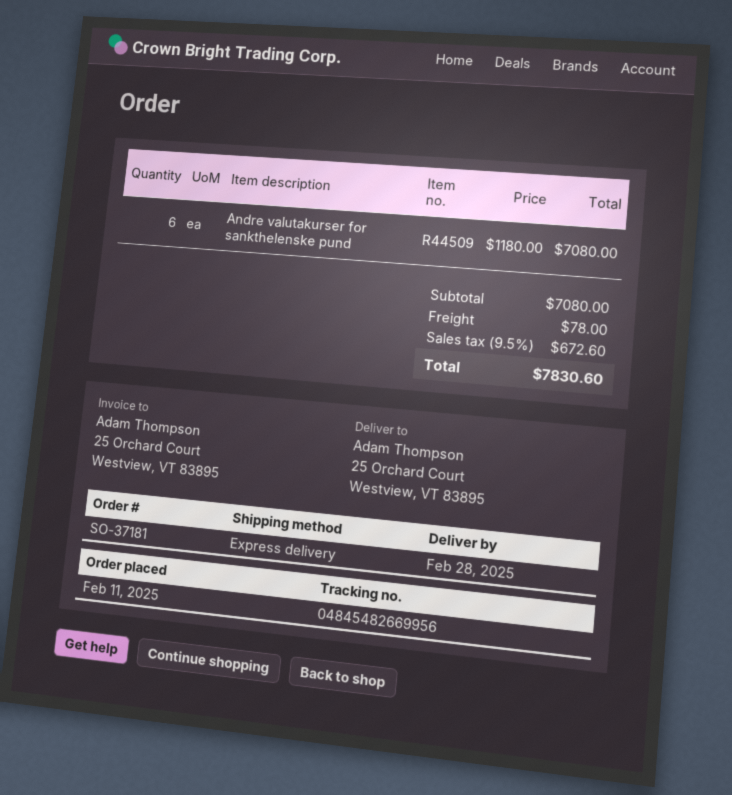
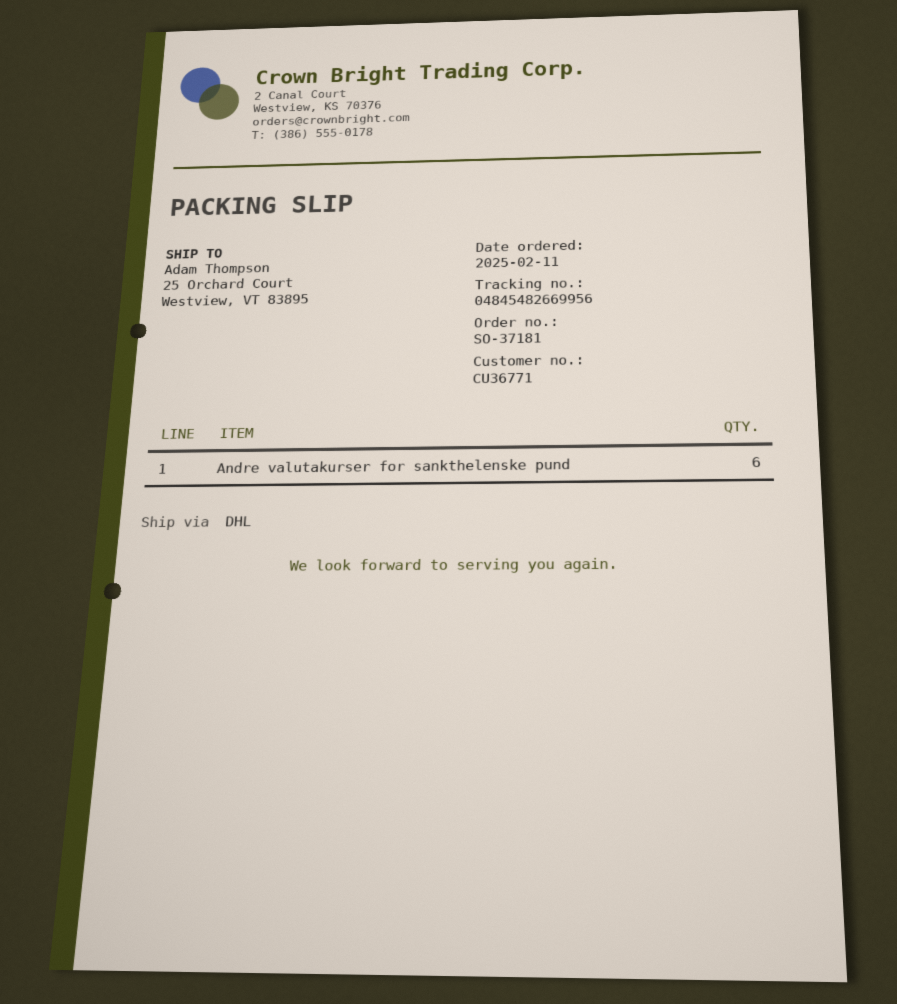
shipping method: express -> DHL

